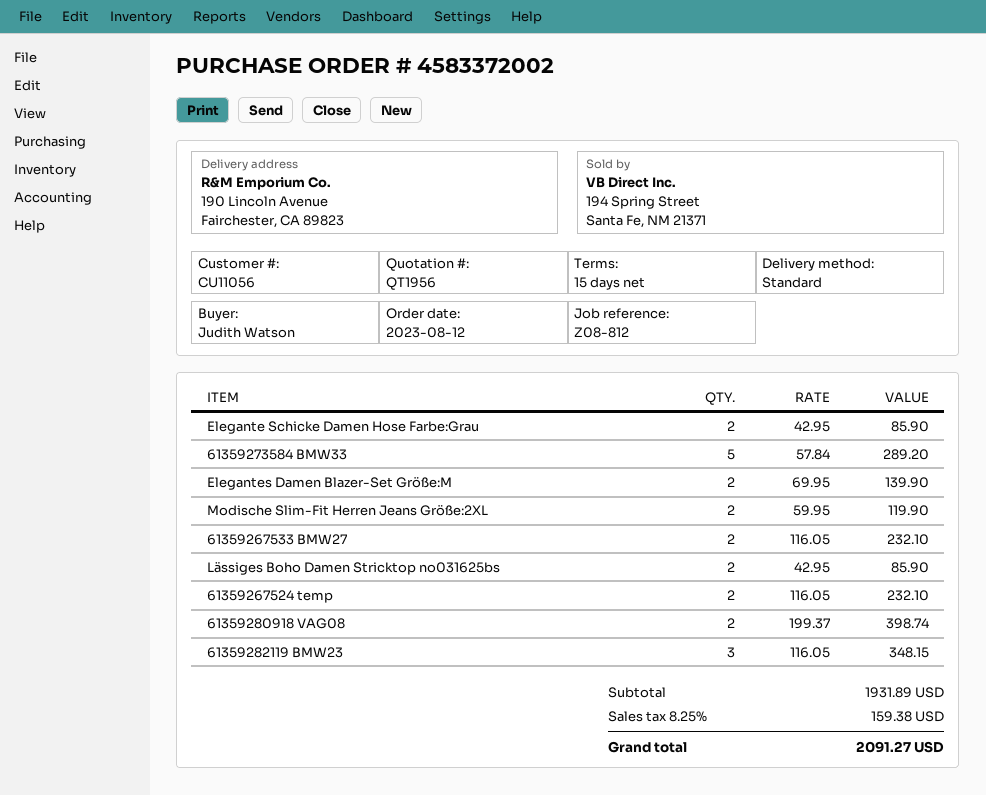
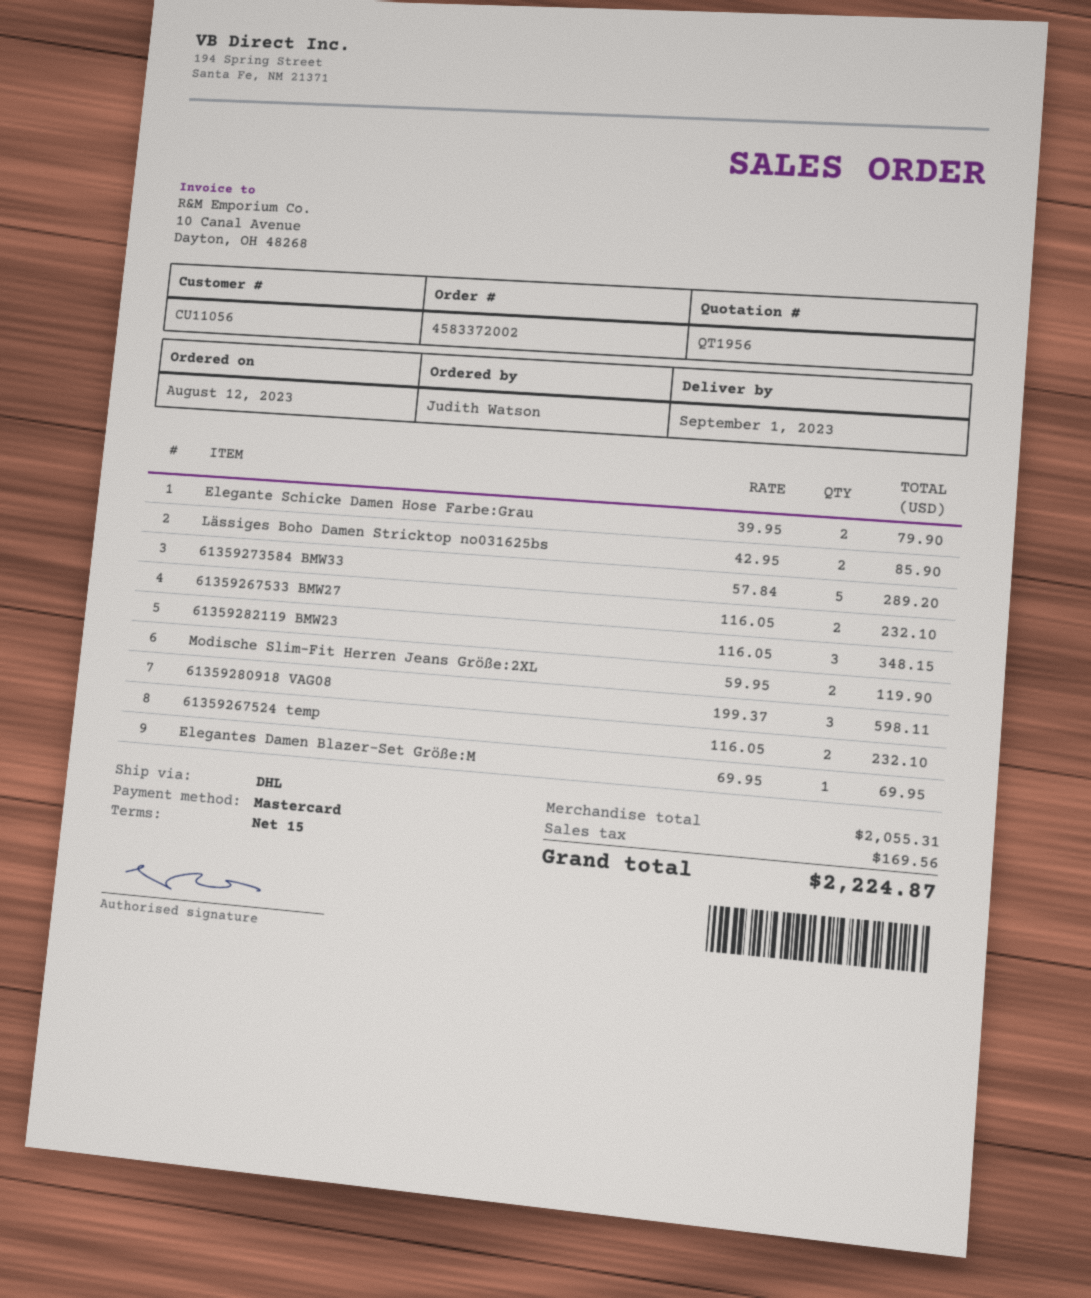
shipping method: standard -> DHL
Elegante Schicke Damen Hose Farbe:Grau: 2 x 42.95 = 85.90 -> 2 x 39.95 = 79.90
Elegantes Damen Blazer-Set Größe:M: 2 x 69.95 = 139.90 -> 1 x 69.95 = 69.95
61359280918 VAG08: 2 x 199.37 = 398.74 -> 3 x 199.37 = 598.11
subtotal: 1931.89 -> 2055.31
tax: 159.38 -> 169.56
total: 2091.27 -> 2224.87

